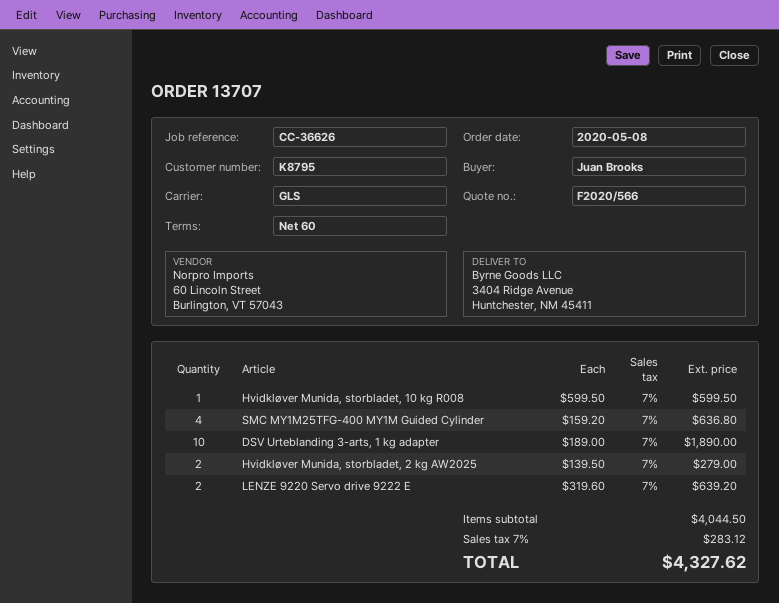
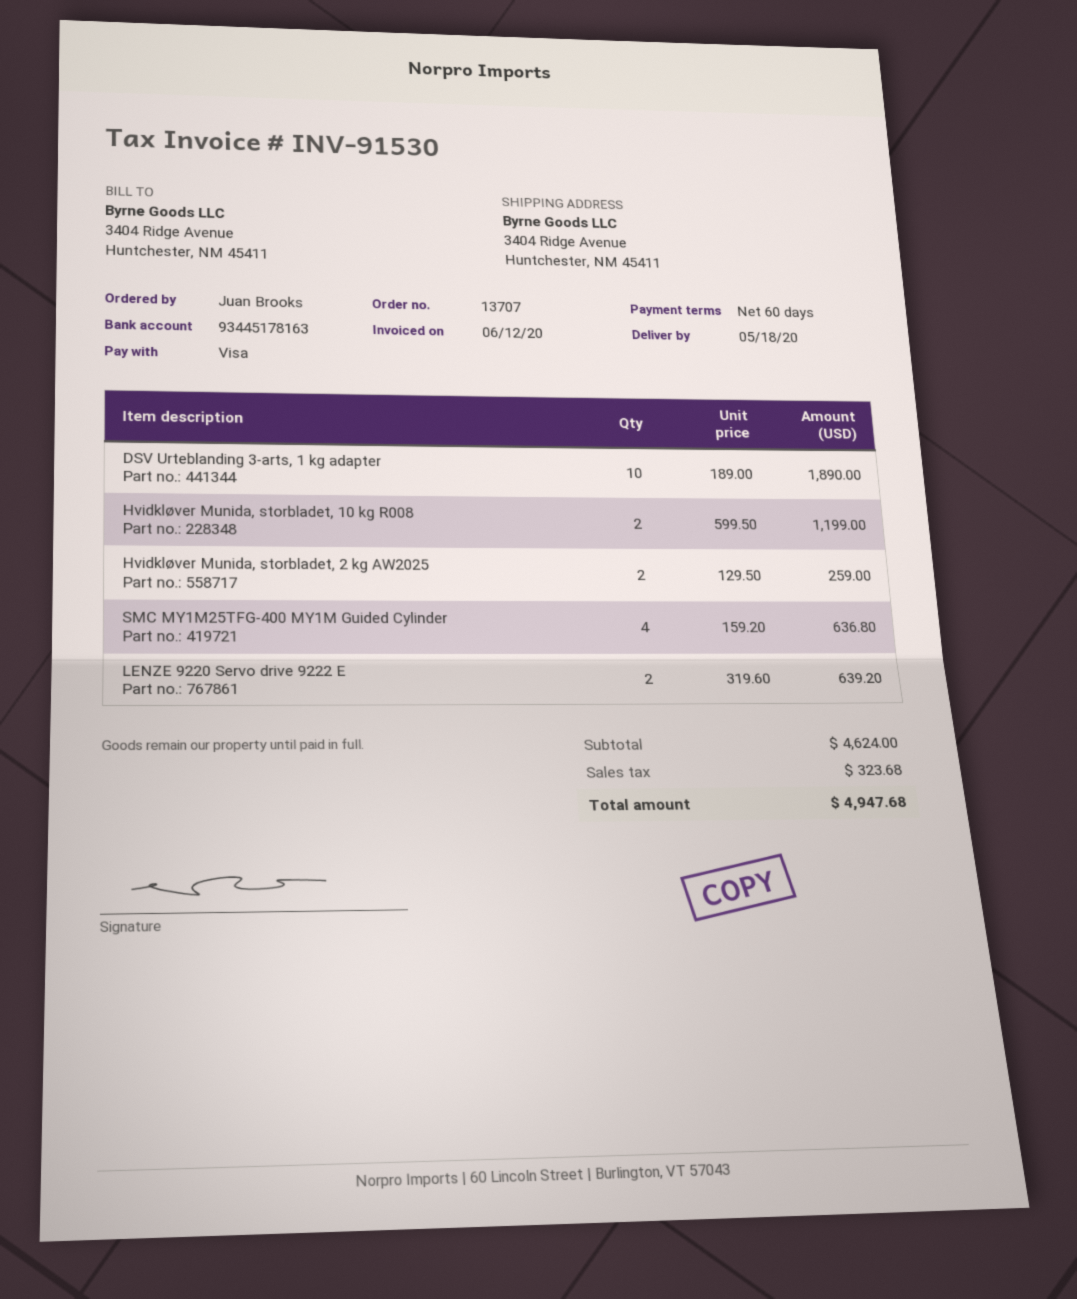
Hvidkløver Munida, storbladet, 10 kg R008: 1 x 599.50 = 599.50 -> 2 x 599.50 = 1199.00
Hvidkløver Munida, storbladet, 2 kg AW2025: 2 x 139.50 = 279.00 -> 2 x 129.50 = 259.00
subtotal: 4044.50 -> 4624.00
tax: 283.12 -> 323.68
total: 4327.62 -> 4947.68

